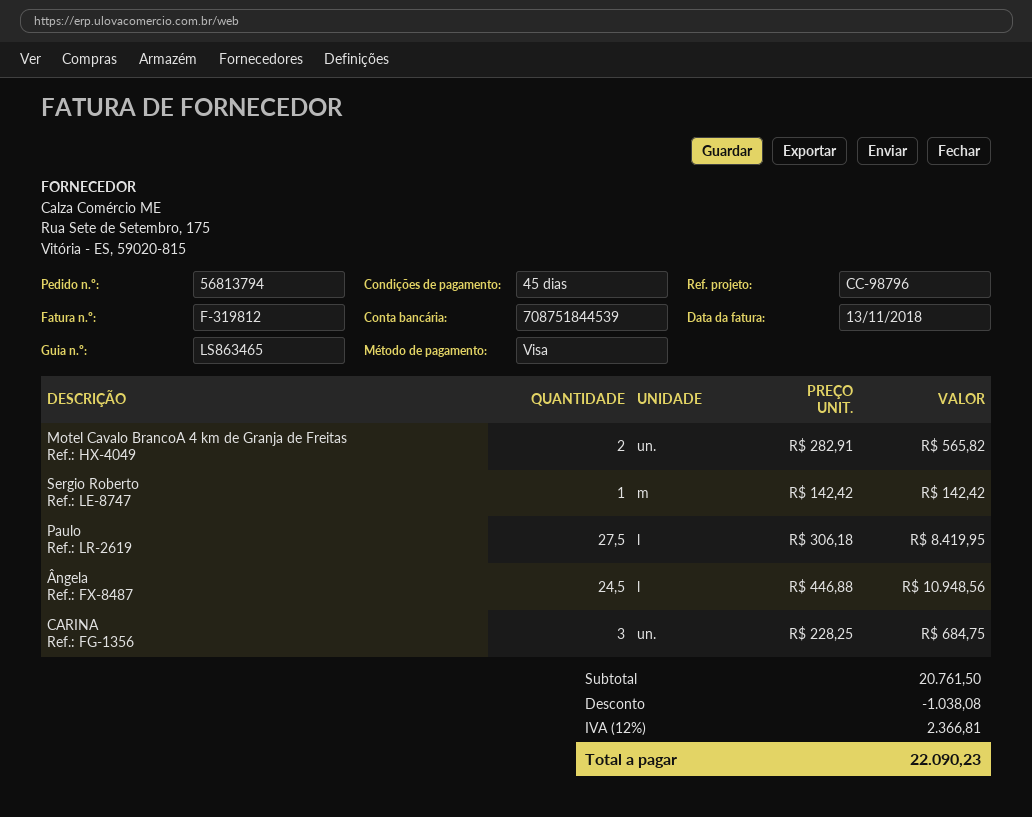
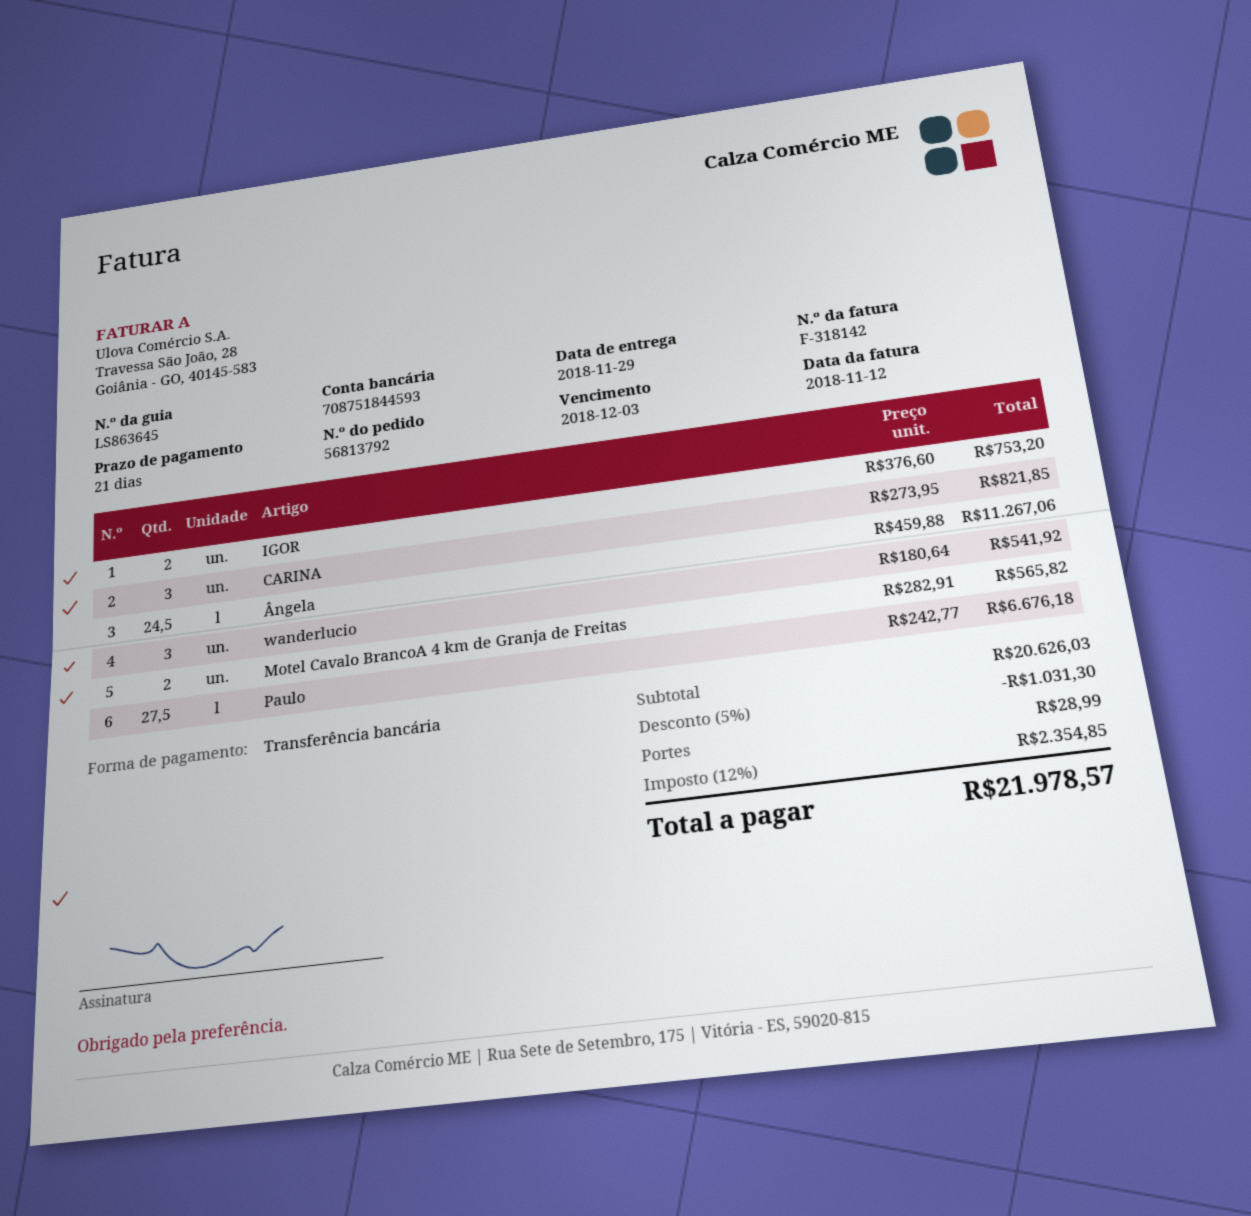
order number: 56813794 -> 56813792
delivery note number: LS863465 -> LS863645
invoice number: F-319812 -> F-318142
invoice date: 2018-11-13 -> 2018-11-12
payment terms: 45 days -> 21 days
payment method: Visa -> bank transfer
bank account: 708751844539 -> 708751844593
Sergio Roberto: 1 x 142.42 = 142.42 -> none
Paulo: 27.5 x 306.18 = 8419.95 -> 27.5 x 242.77 = 6676.18
Ângela: 24.5 x 446.88 = 10948.56 -> 24.5 x 459.88 = 11267.06
CARINA: 3 x 228.25 = 684.75 -> 3 x 273.95 = 821.85
IGOR: none -> 2 x 376.60 = 753.20
wanderlucio: none -> 3 x 180.64 = 541.92
subtotal: 20761.50 -> 20626.03
discount: 1038.08 -> 1031.30
shipping: none -> 28.99
tax: 12% = 2366.81 -> 12% = 2354.85
total: 22090.23 -> 21978.57

